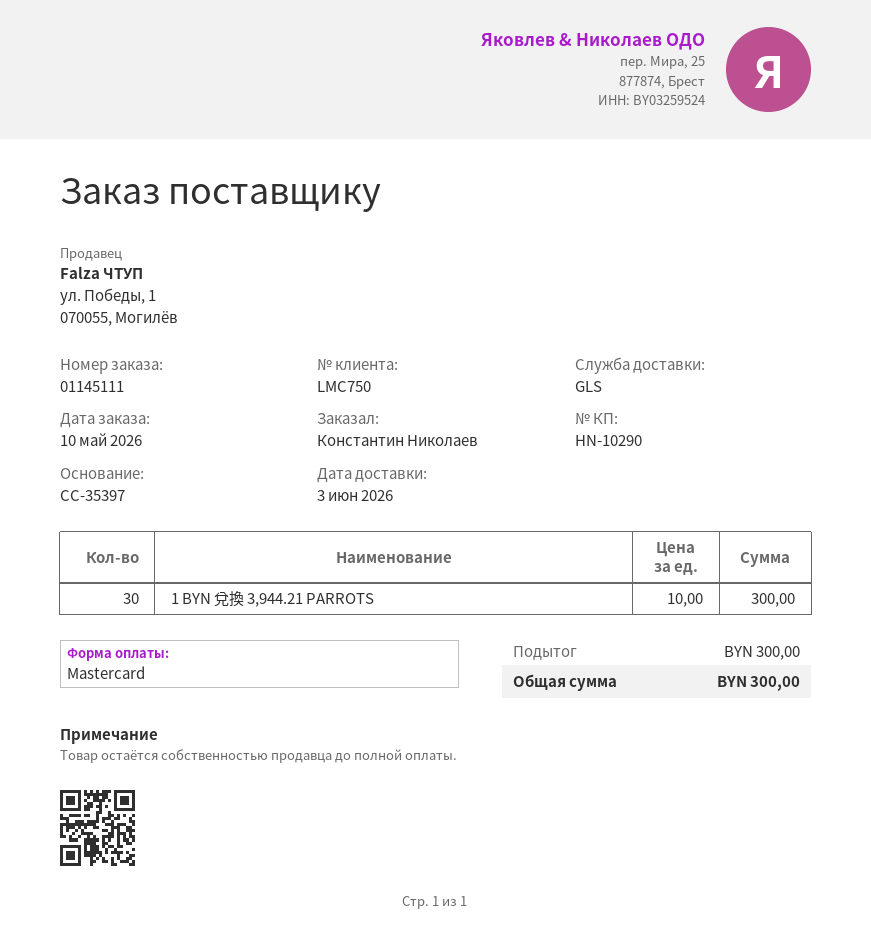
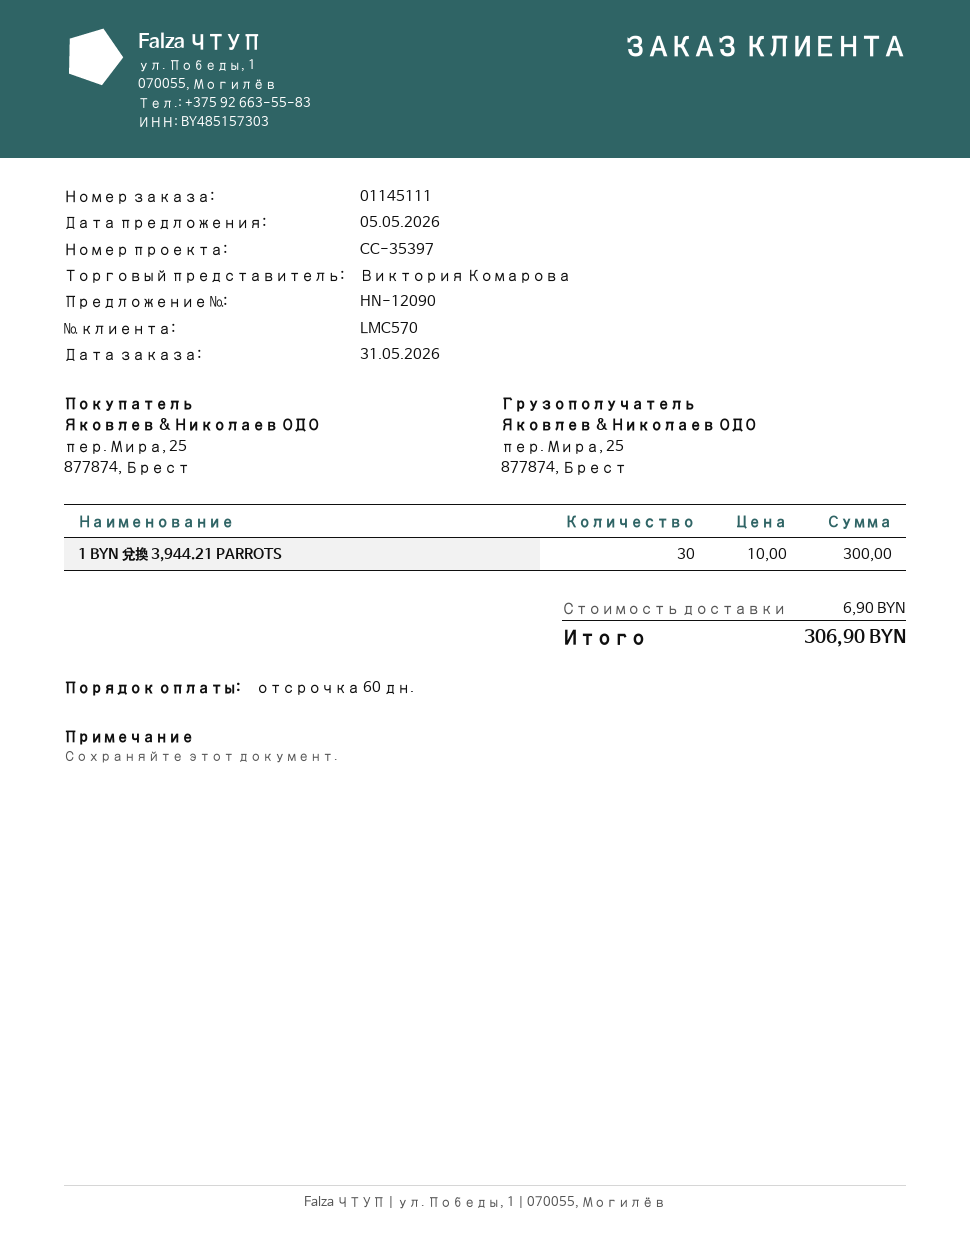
quote number: HN-10290 -> HN-12090
order date: 2026-05-10 -> 2026-05-31
customer number: LMC750 -> LMC570
shipping: none -> 6.90
total: 300.00 -> 306.90

